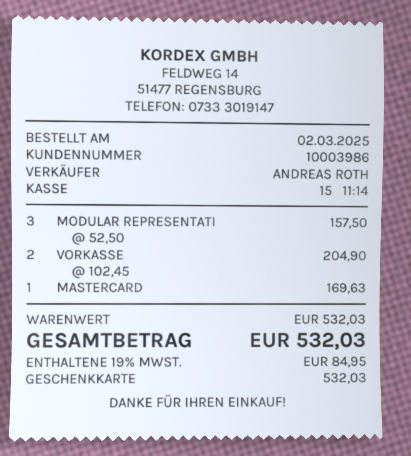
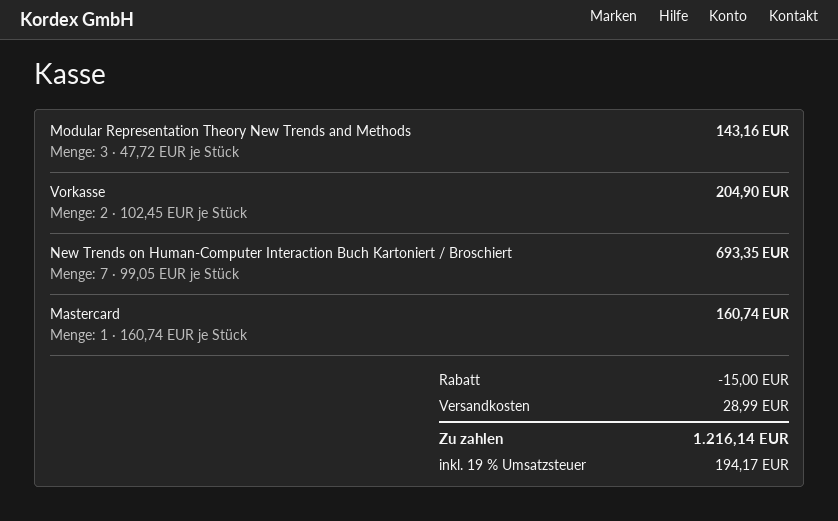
MODULAR REPRESENTATI: 3 x 52.50 = 157.50 -> 3 x 47.72 = 143.16
MASTERCARD: 1 x 169.63 = 169.63 -> 1 x 160.74 = 160.74
New Trends on Human-Computer Interaction Buch Kartoniert / Broschiert: none -> 7 x 99.05 = 693.35
discount: none -> 15.00
shipping: none -> 28.99
tax: 19% = 84.95 -> 19% = 194.17
total: 532.03 -> 1216.14

